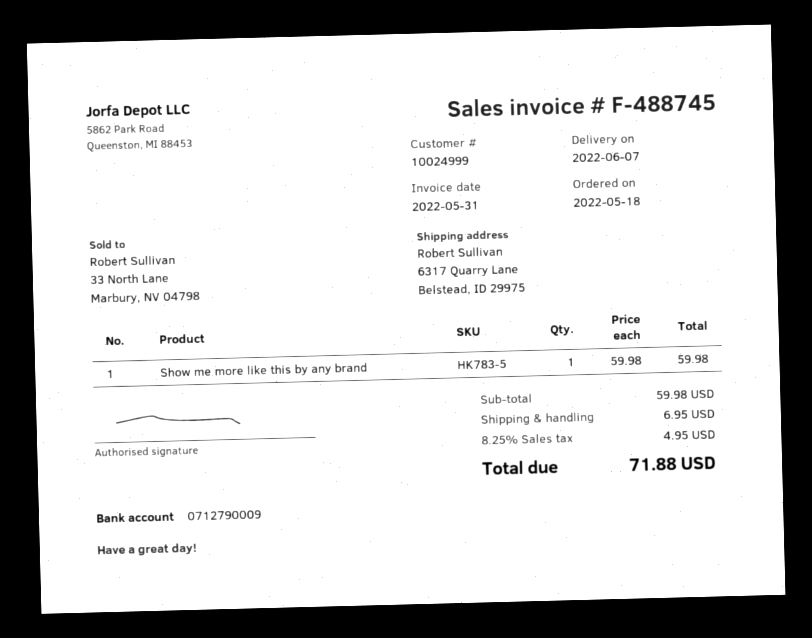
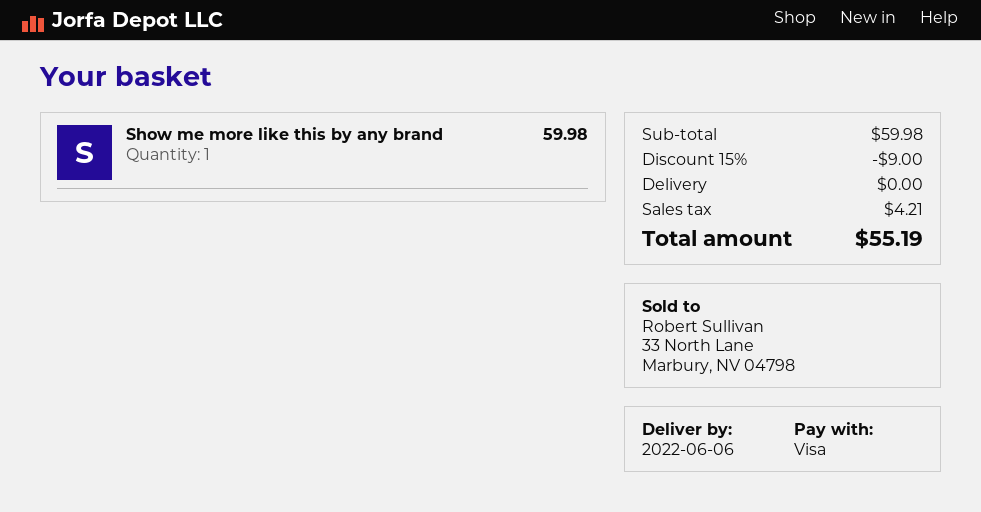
delivery date: 2022-06-07 -> 2022-06-06
discount: none -> 15% = 9.00
shipping: 6.95 -> 0.00
tax: 4.95 -> 4.21
total: 71.88 -> 55.19

